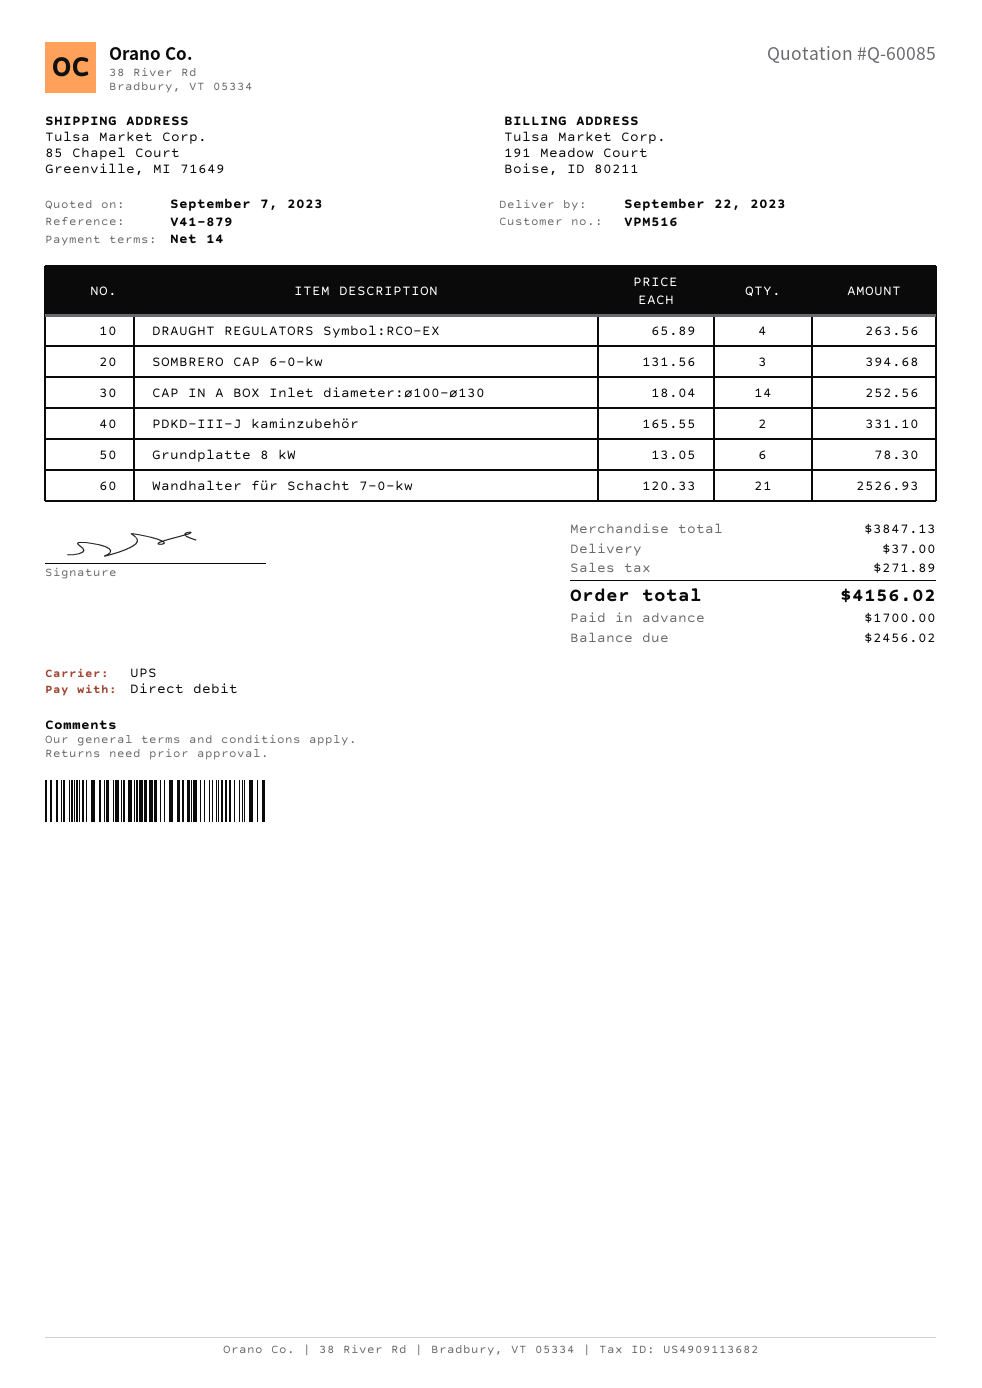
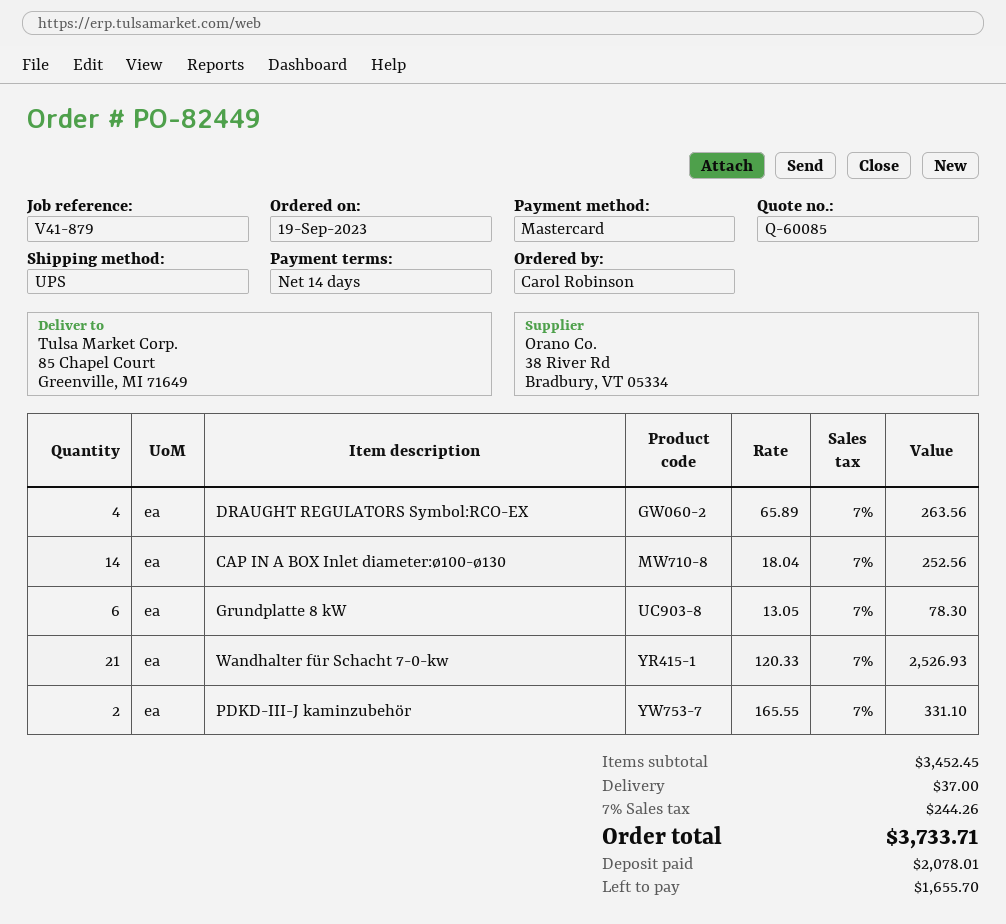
payment method: direct debit -> Mastercard
SOMBRERO CAP 6-0-kw: 3 x 131.56 = 394.68 -> none
subtotal: 3847.13 -> 3452.45
tax: 271.89 -> 244.26
total: 4156.02 -> 3733.71
deposit: 1700.00 -> 2078.01
balance: 2456.02 -> 1655.70

